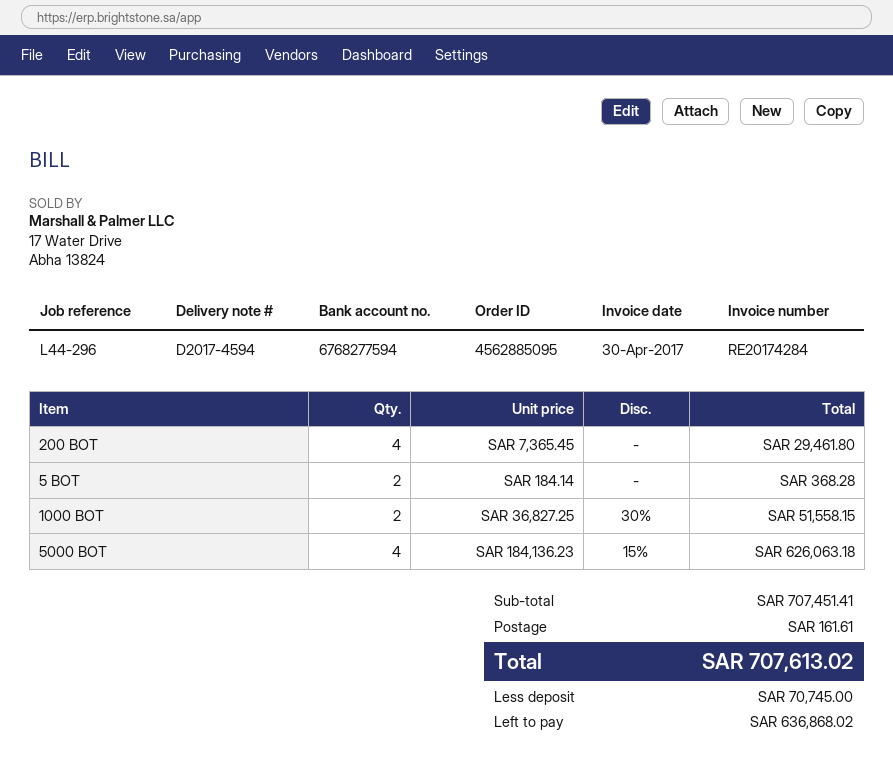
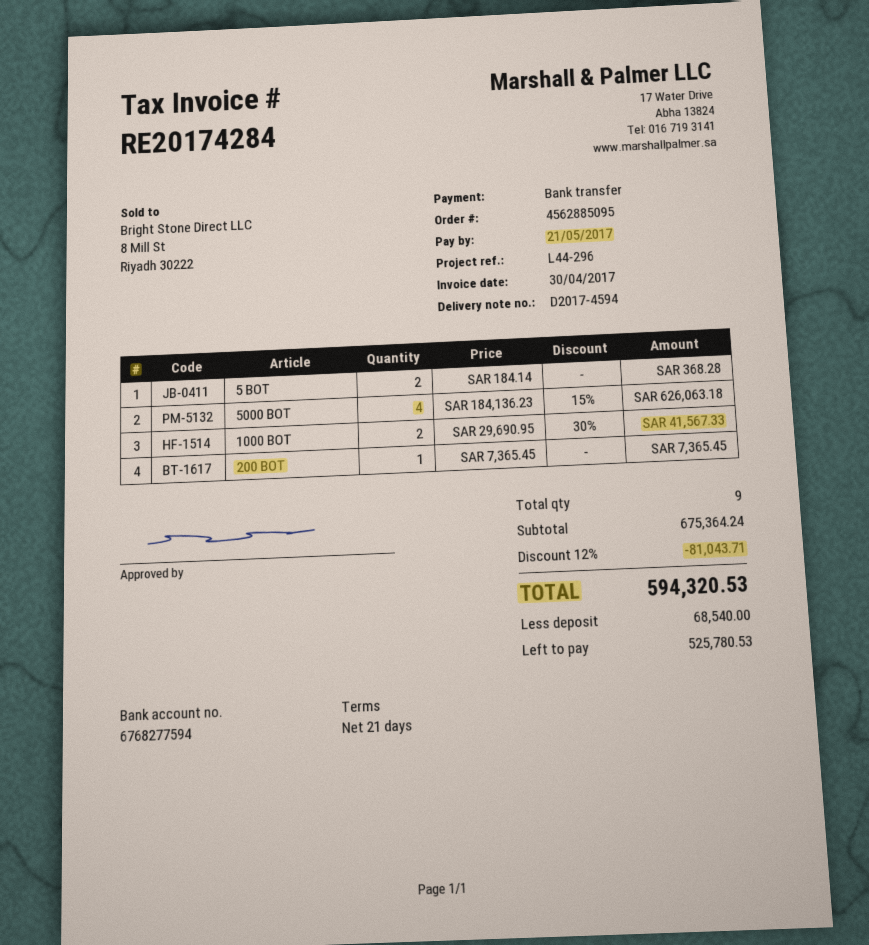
200 BOT: 4 x 7365.45 = 29461.80 -> 1 x 7365.45 = 7365.45
1000 BOT: 2 x 36827.25 - 30% = 51558.15 -> 2 x 29690.95 - 30% = 41567.33
subtotal: 707451.41 -> 675364.24
discount: none -> 12% = 81043.71
shipping: 161.61 -> none
total: 707613.02 -> 594320.53
deposit: 70745.00 -> 68540.00
balance: 636868.02 -> 525780.53

